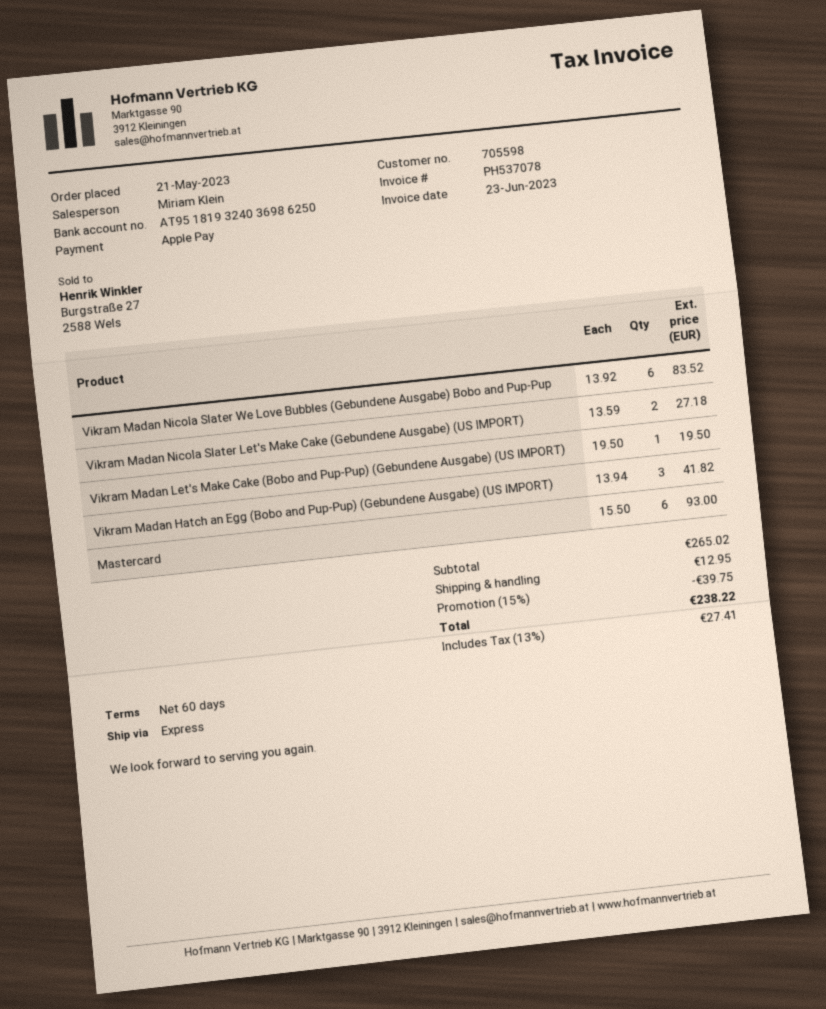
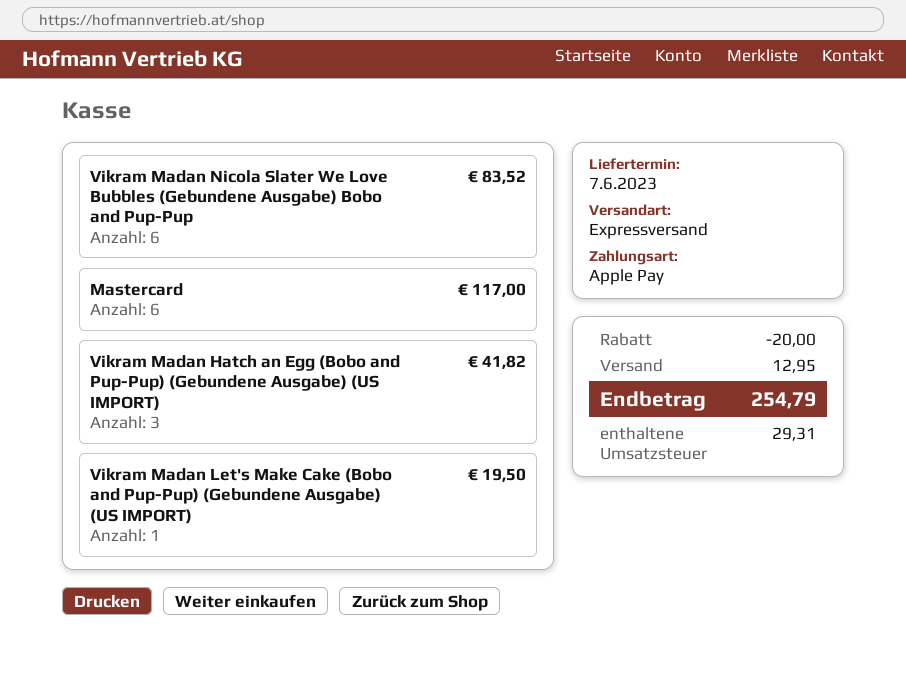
Vikram Madan Nicola Slater Let's Make Cake (Gebundene Ausgabe) (US IMPORT): 2 for 27.18 -> none
Mastercard: 6 for 93.00 -> 6 for 117.00
discount: 39.75 -> 20.00
tax: 27.41 -> 29.31
total: 238.22 -> 254.79

